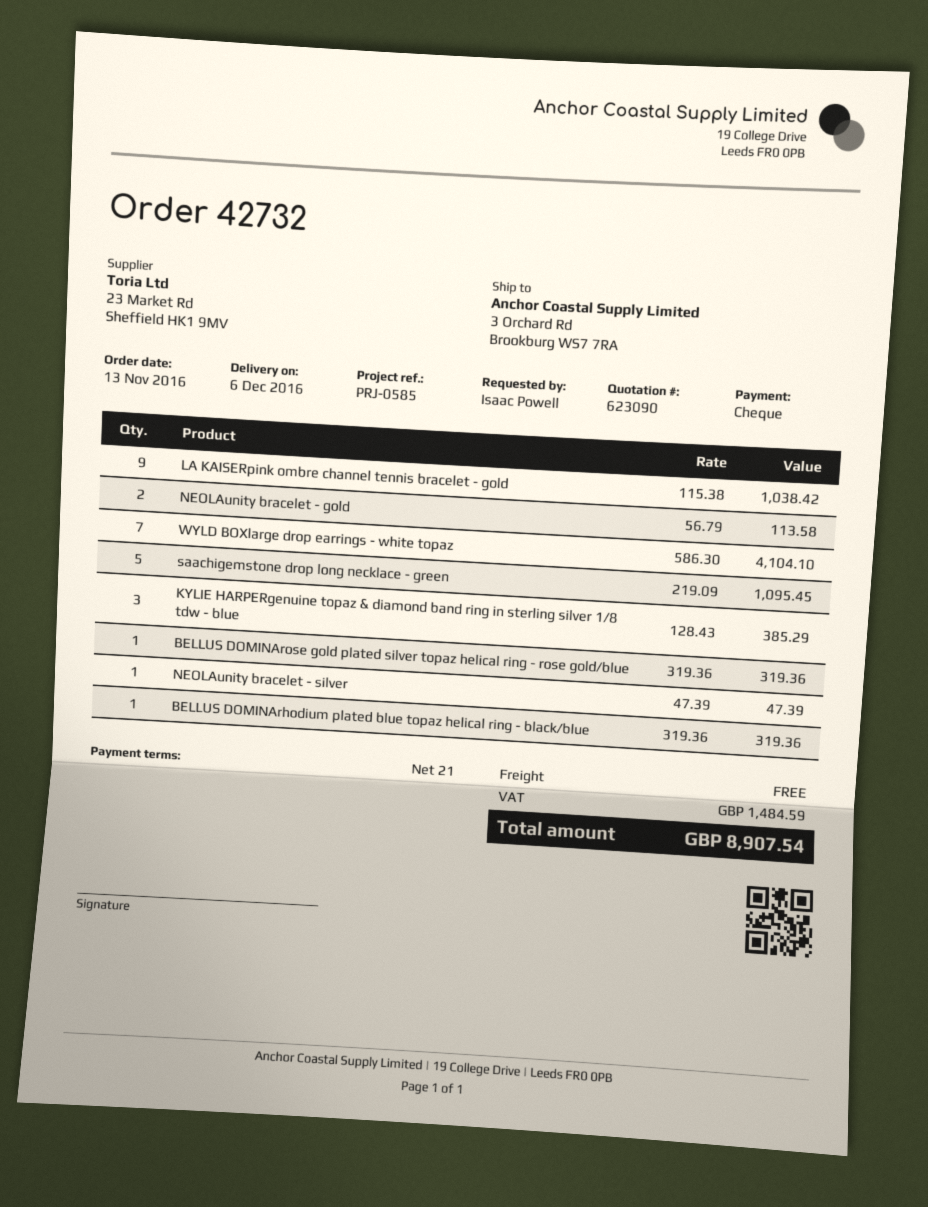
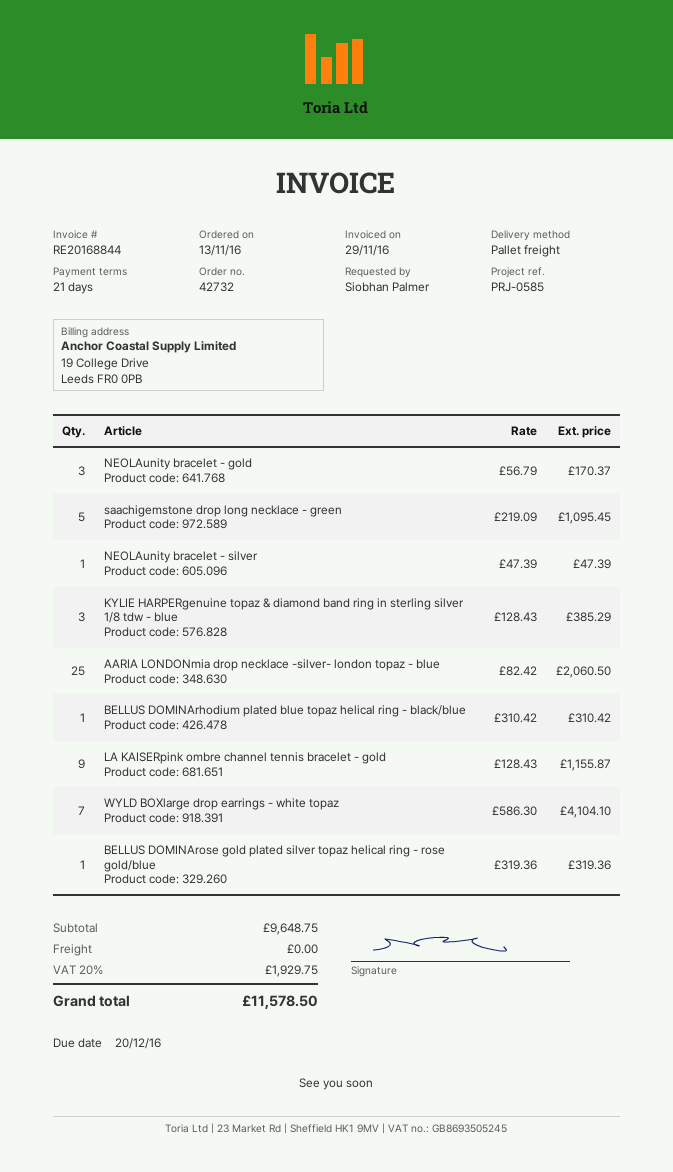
ordered by: Isaac Powell -> Siobhan Palmer
LA KAISERpink ombre channel tennis bracelet - gold: 9 x 115.38 = 1038.42 -> 9 x 128.43 = 1155.87
NEOLAunity bracelet - gold: 2 x 56.79 = 113.58 -> 3 x 56.79 = 170.37
BELLUS DOMINArhodium plated blue topaz helical ring - black/blue: 1 x 319.36 = 319.36 -> 1 x 310.42 = 310.42
AARIA LONDONmia drop necklace -silver- london topaz - blue: none -> 25 x 82.42 = 2060.50
tax: 1484.59 -> 1929.75
total: 8907.54 -> 11578.50

